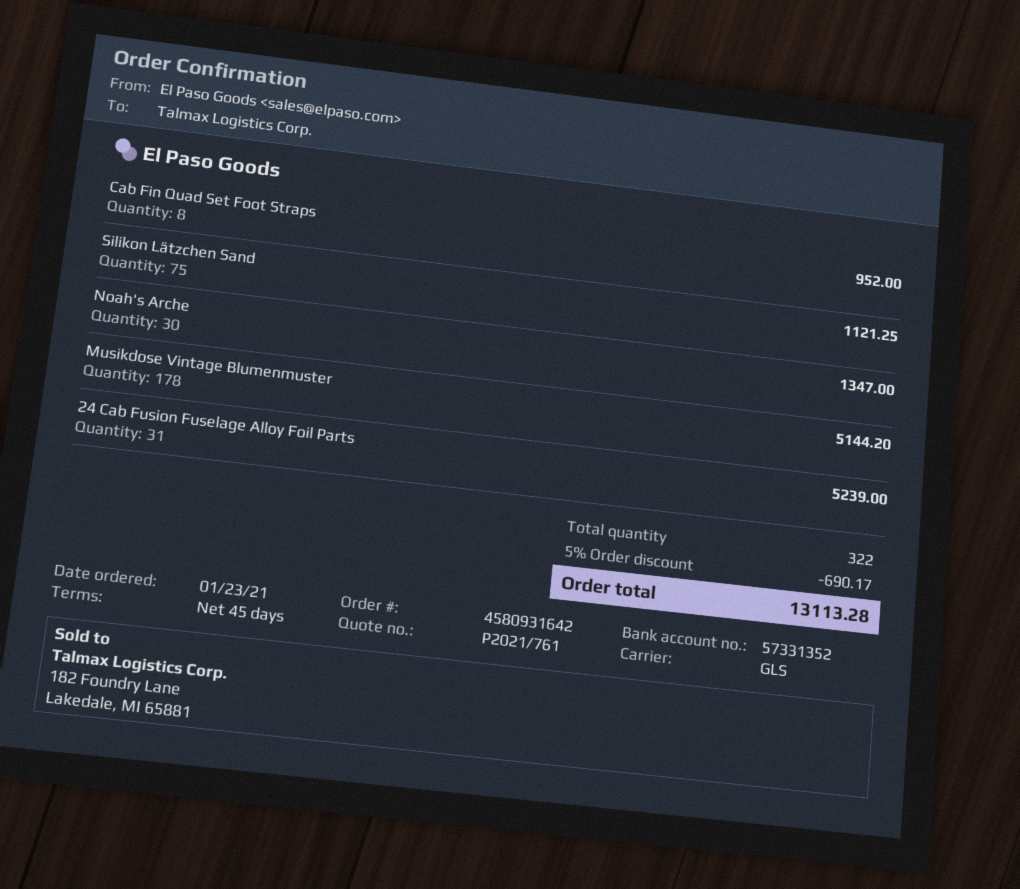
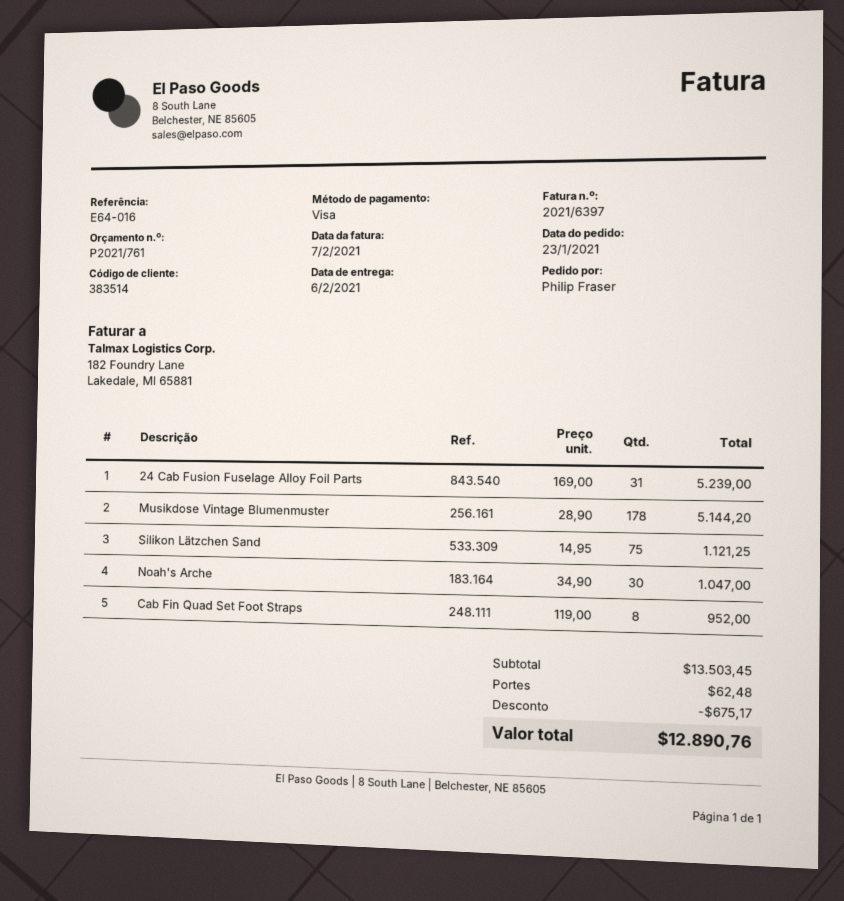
Noah's Arche: 30 for 1347.00 -> 30 for 1047.00
discount: 690.17 -> 675.17
shipping: none -> 62.48
total: 13113.28 -> 12890.76

